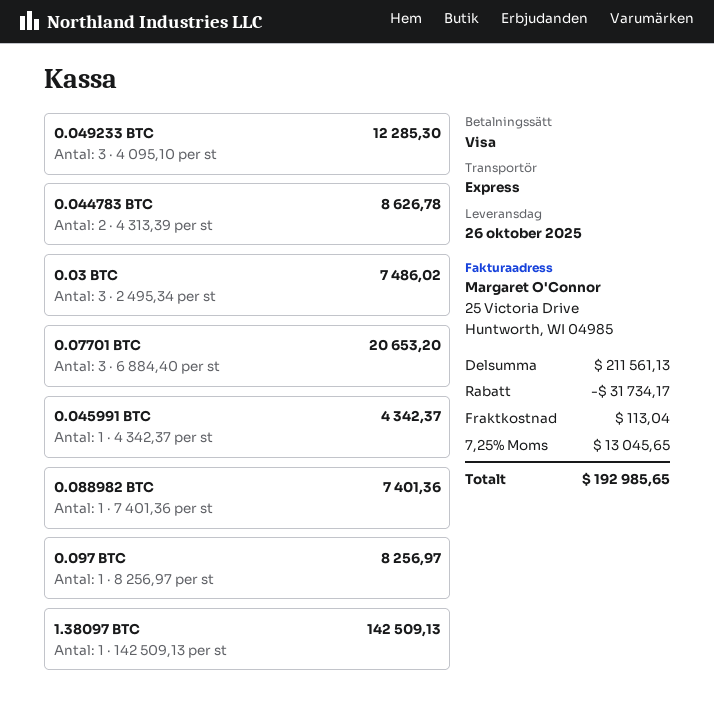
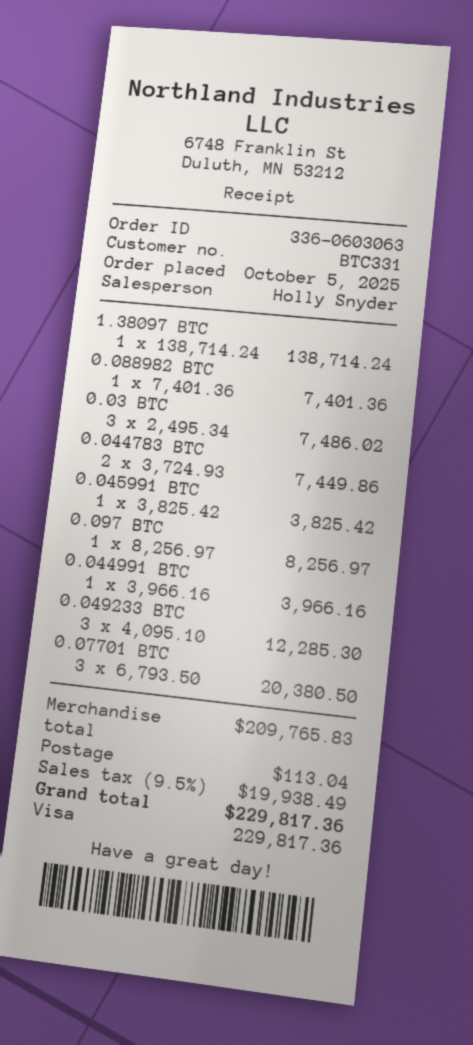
0.044783 BTC: 2 x 4313.39 = 8626.78 -> 2 x 3724.93 = 7449.86
0.07701 BTC: 3 x 6884.40 = 20653.20 -> 3 x 6793.50 = 20380.50
0.045991 BTC: 1 x 4342.37 = 4342.37 -> 1 x 3825.42 = 3825.42
1.38097 BTC: 1 x 142509.13 = 142509.13 -> 1 x 138714.24 = 138714.24
0.044991 BTC: none -> 1 x 3966.16 = 3966.16
subtotal: 211561.13 -> 209765.83
discount: 31734.17 -> none
tax: 7.25% = 13045.65 -> 9.5% = 19938.49
total: 192985.65 -> 229817.36

